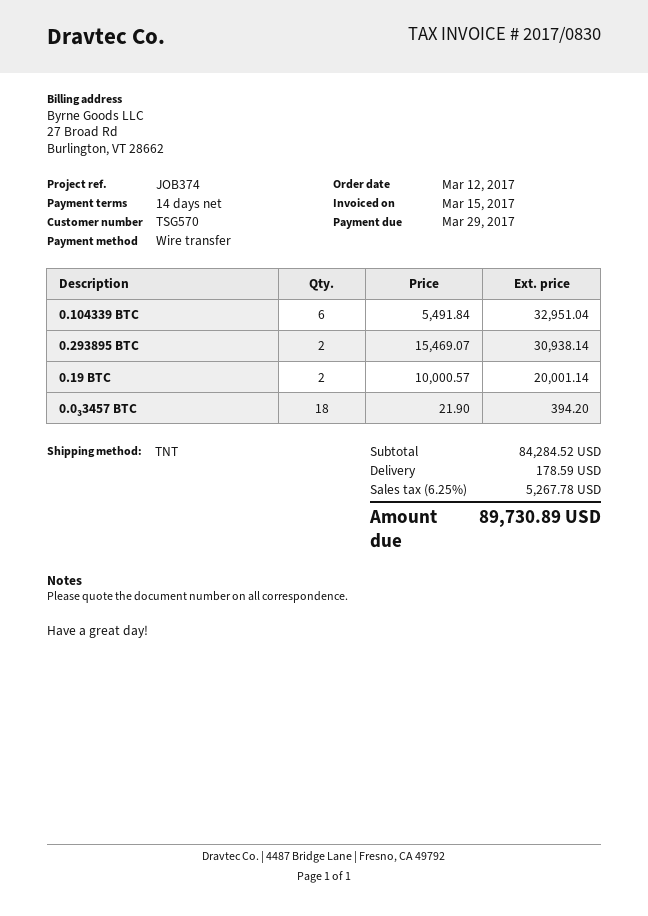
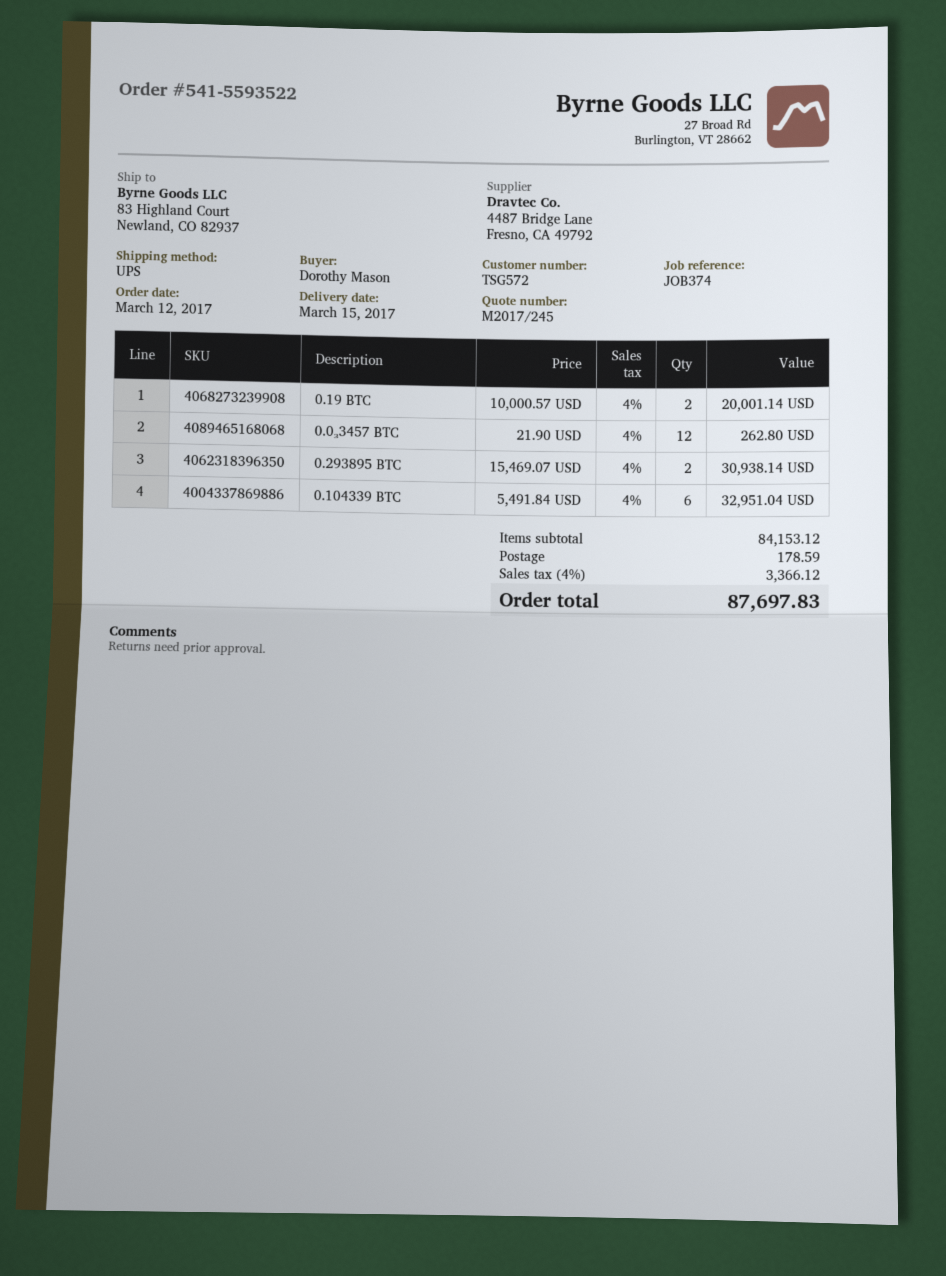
customer number: TSG570 -> TSG572
shipping method: TNT -> UPS
0.0₃3457 BTC: 18 x 21.90 = 394.20 -> 12 x 21.90 = 262.80
subtotal: 84284.52 -> 84153.12
tax: 6.25% = 5267.78 -> 4% = 3366.12
total: 89730.89 -> 87697.83

